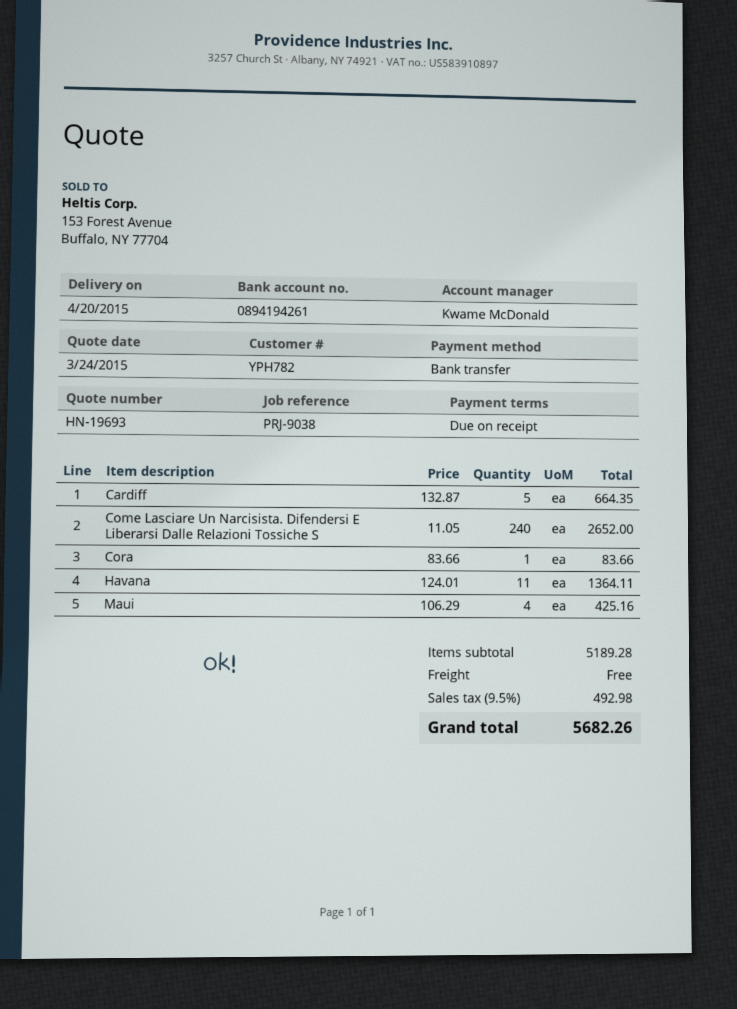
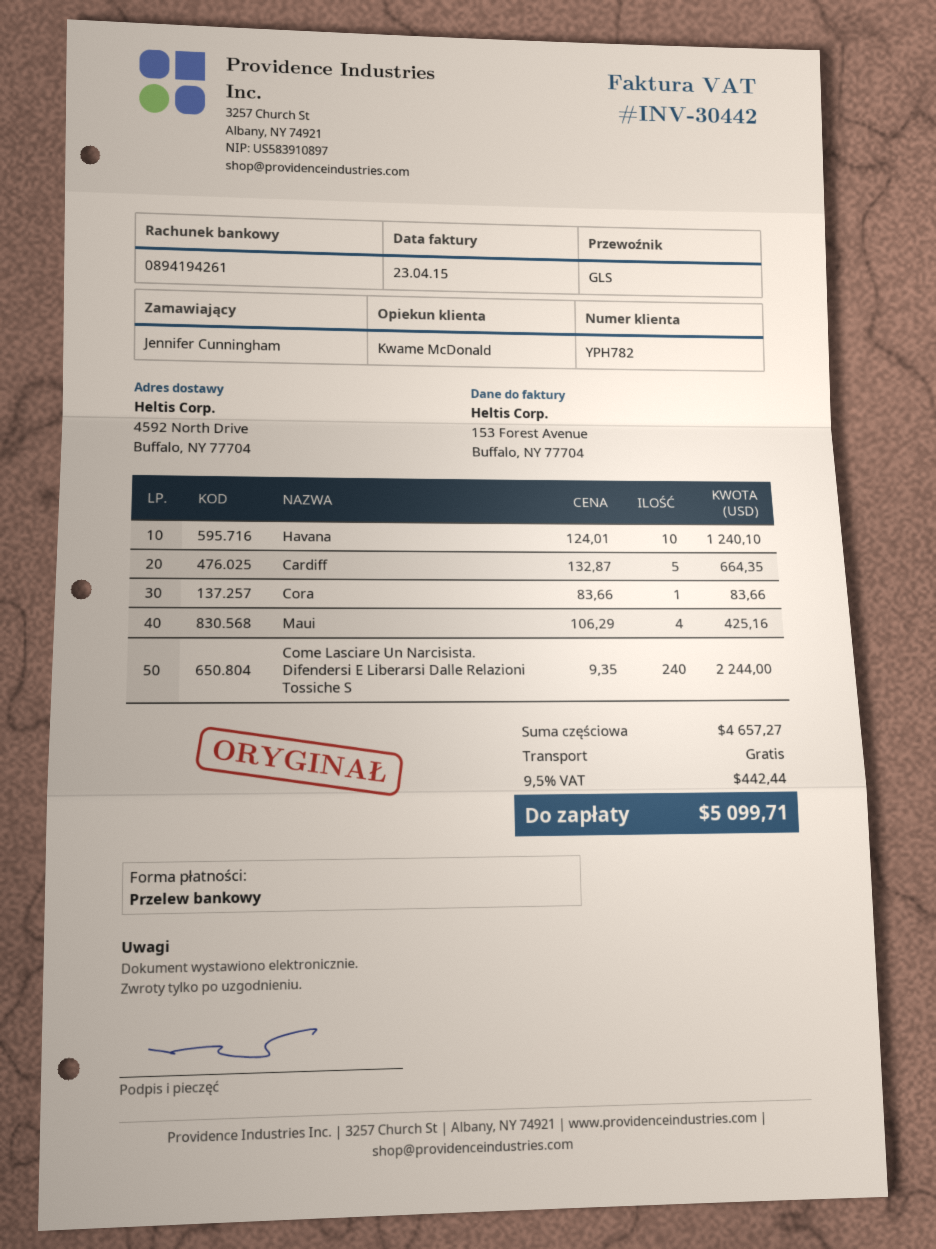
Come Lasciare Un Narcisista. Difendersi E Liberarsi Dalle Relazioni Tossiche S: 240 x 11.05 = 2652.00 -> 240 x 9.35 = 2244.00
Havana: 11 x 124.01 = 1364.11 -> 10 x 124.01 = 1240.10
subtotal: 5189.28 -> 4657.27
tax: 9.5% = 492.98 -> 9.5% = 442.44
total: 5682.26 -> 5099.71

